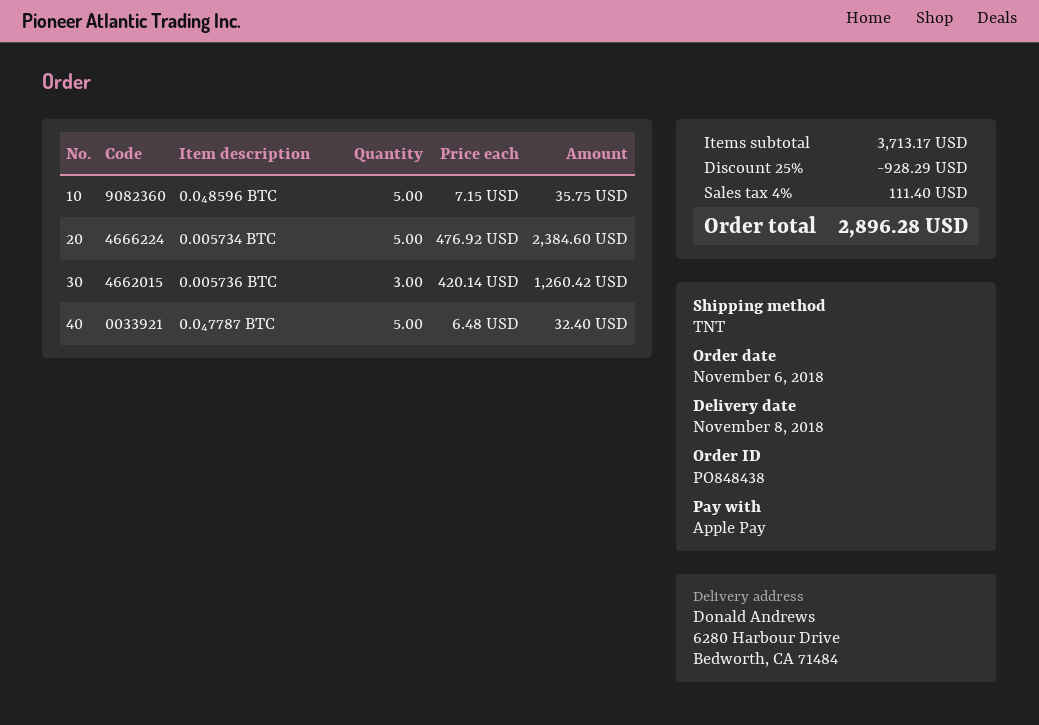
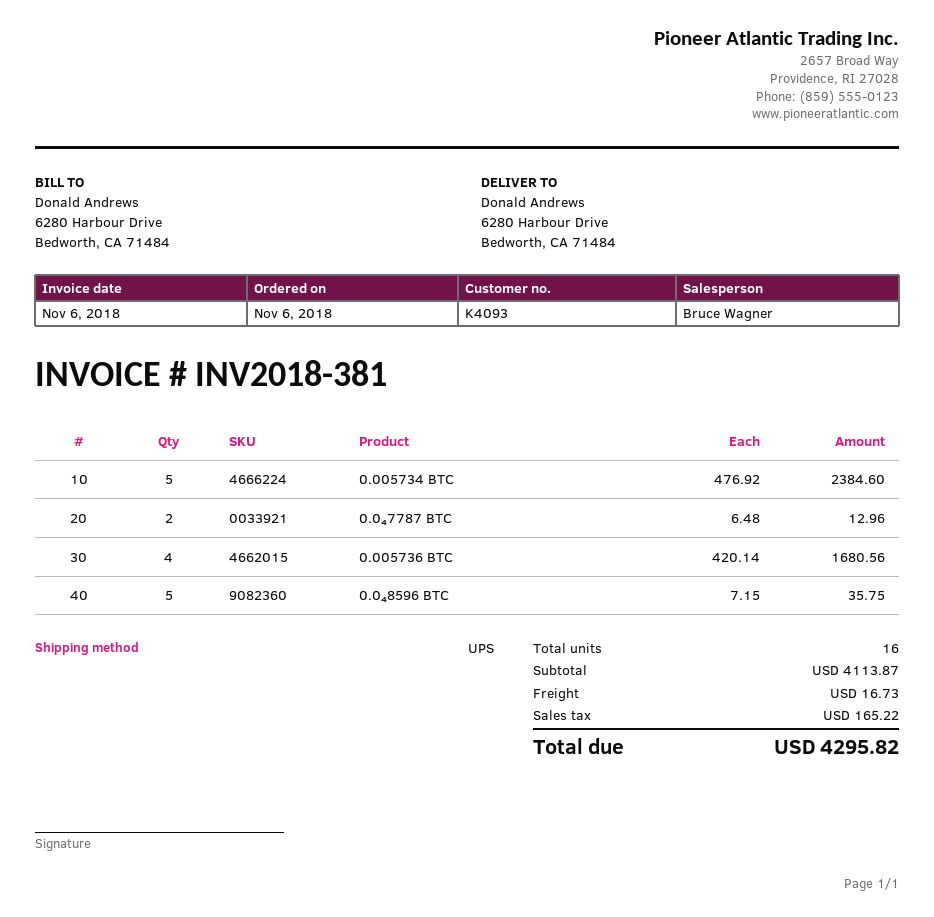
shipping method: TNT -> UPS
0.005736 BTC: 3 x 420.14 = 1260.42 -> 4 x 420.14 = 1680.56
0.0₄7787 BTC: 5 x 6.48 = 32.40 -> 2 x 6.48 = 12.96
subtotal: 3713.17 -> 4113.87
discount: 25% = 928.29 -> none
shipping: none -> 16.73
tax: 111.40 -> 165.22
total: 2896.28 -> 4295.82

